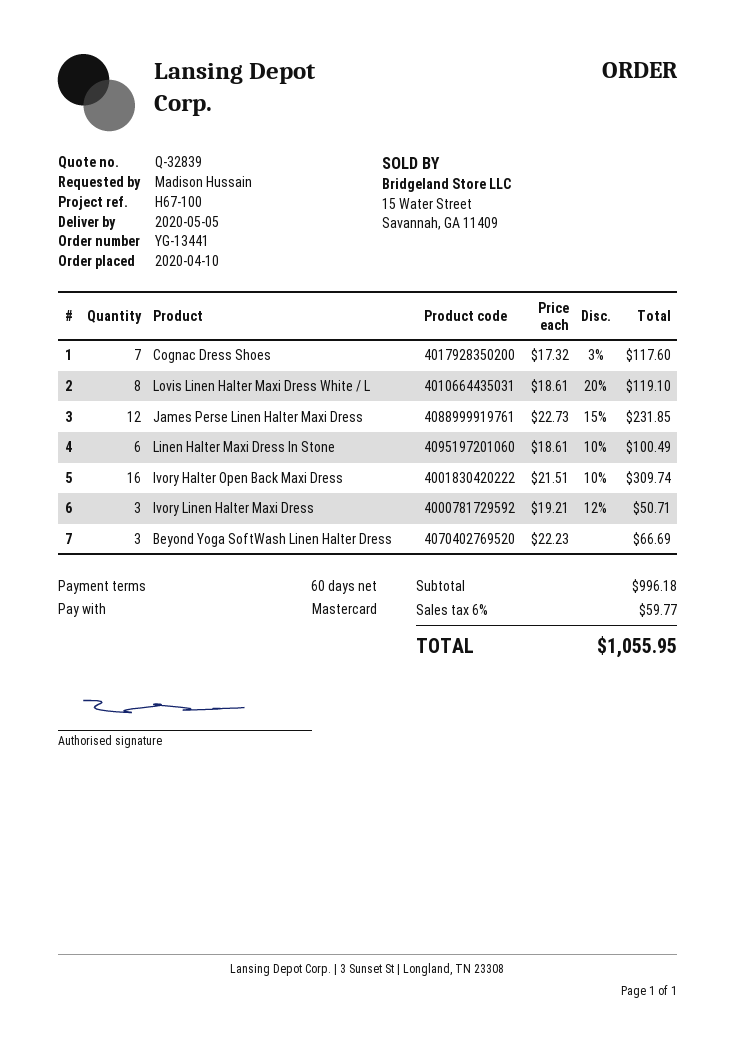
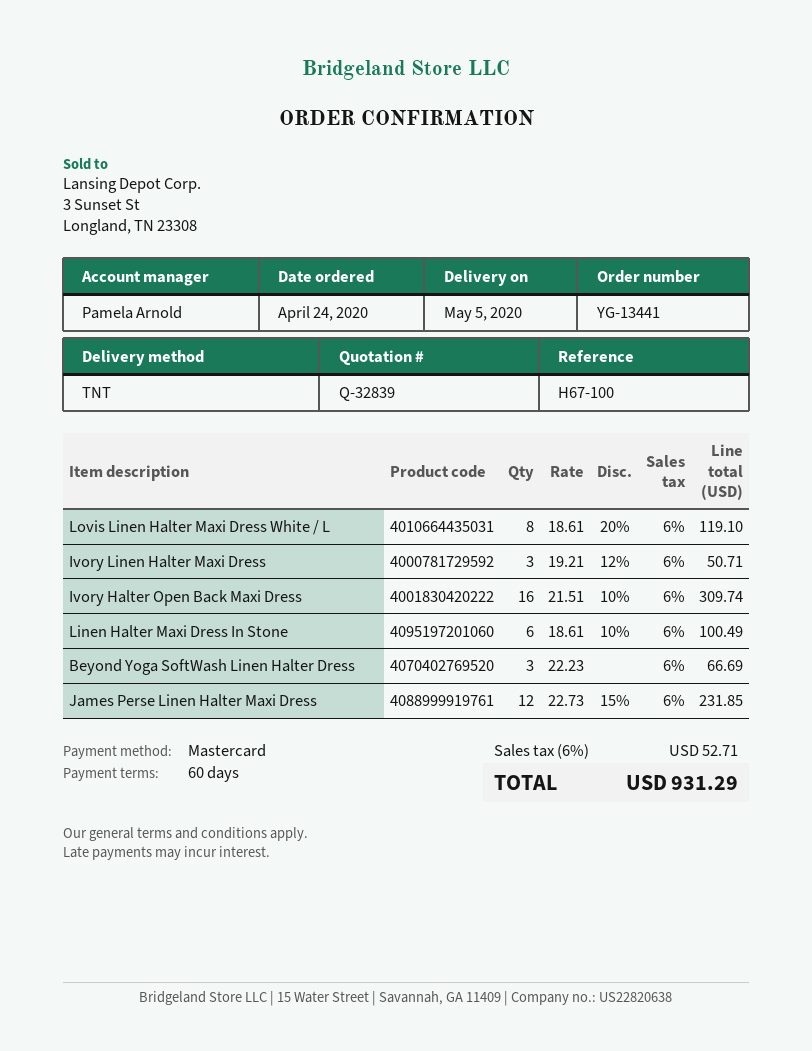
order date: 2020-04-10 -> 2020-04-24
Cognac Dress Shoes: 7 x 17.32 - 3% = 117.60 -> none
tax: 6% = 59.77 -> 6% = 52.71
total: 1055.95 -> 931.29

